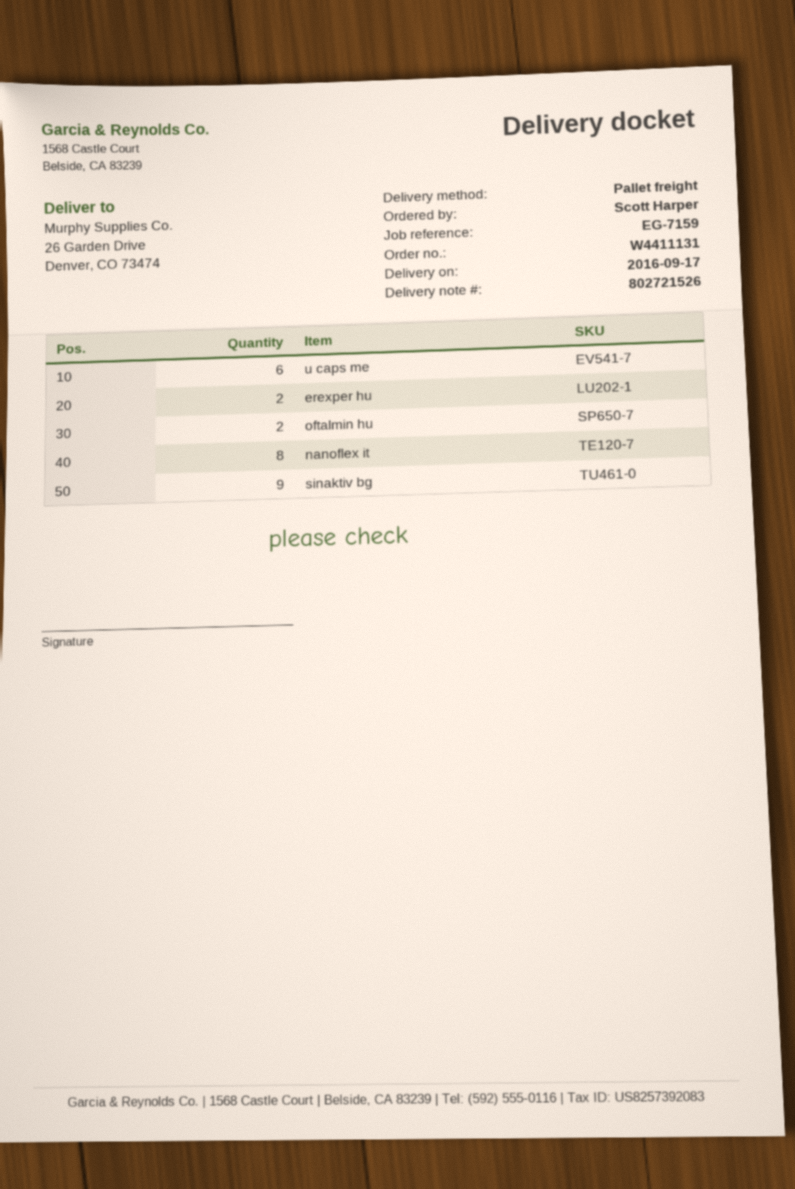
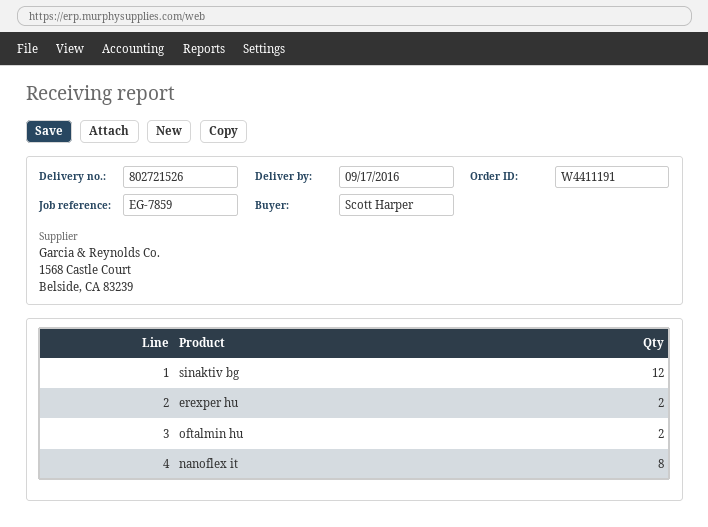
order number: W4411131 -> W4411191
reference: EG-7159 -> EG-7859
u caps me: 6 -> none
sinaktiv bg: 9 -> 12

